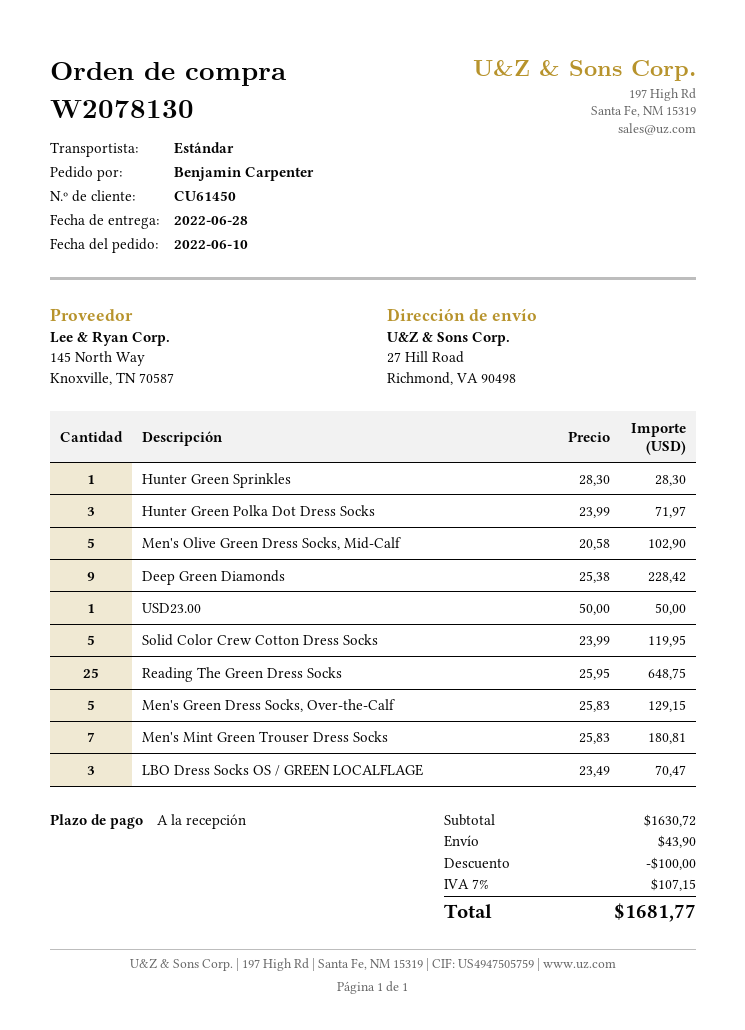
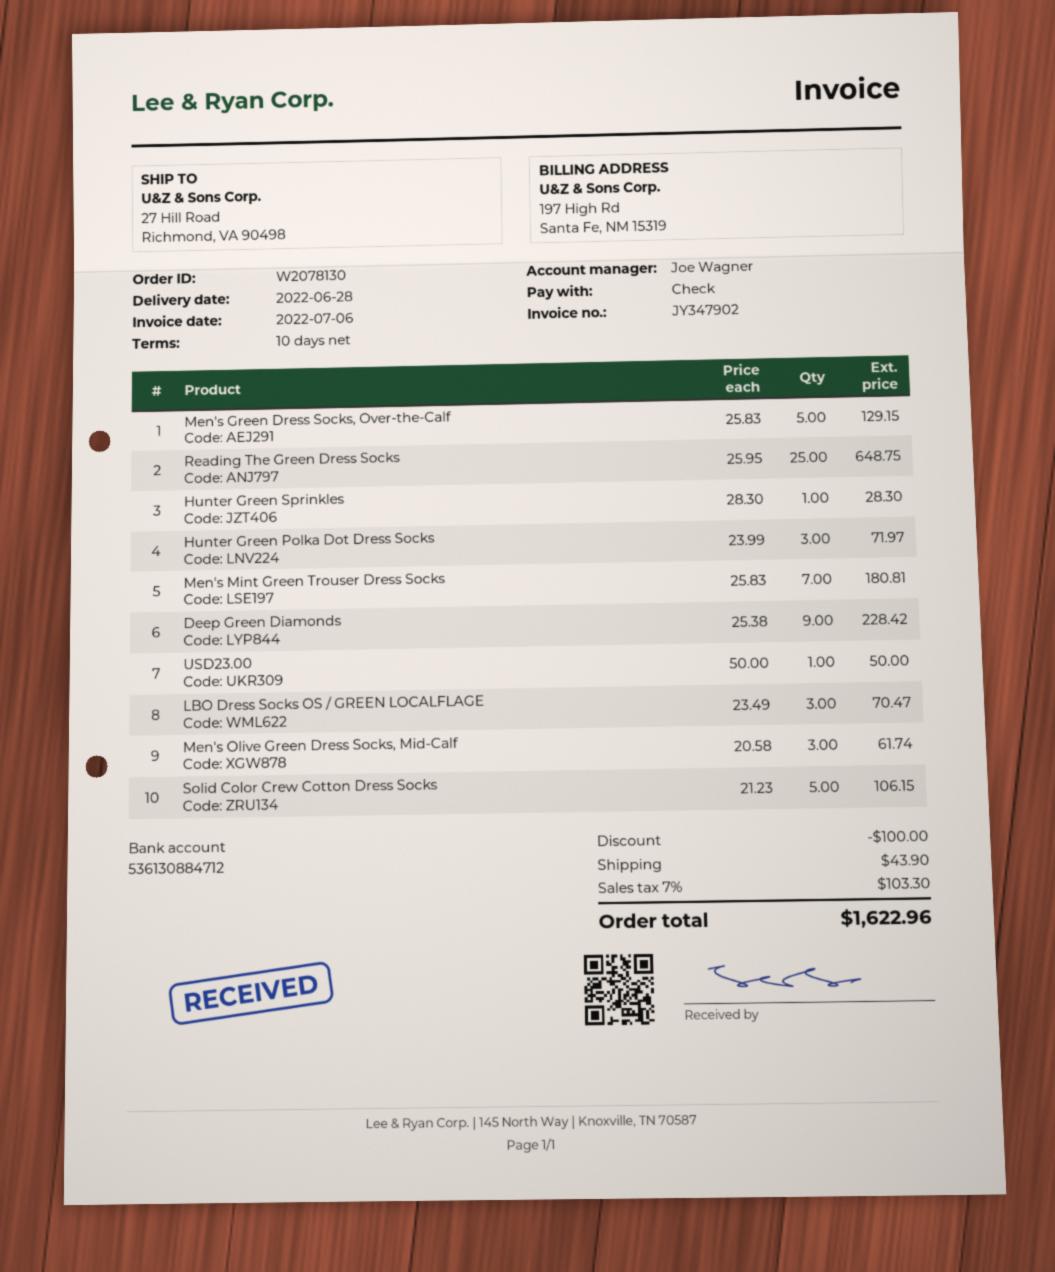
payment terms: on receipt -> 10 days
Men's Olive Green Dress Socks, Mid-Calf: 5 x 20.58 = 102.90 -> 3 x 20.58 = 61.74
Solid Color Crew Cotton Dress Socks: 5 x 23.99 = 119.95 -> 5 x 21.23 = 106.15
tax: 7% = 107.15 -> 7% = 103.30
total: 1681.77 -> 1622.96

